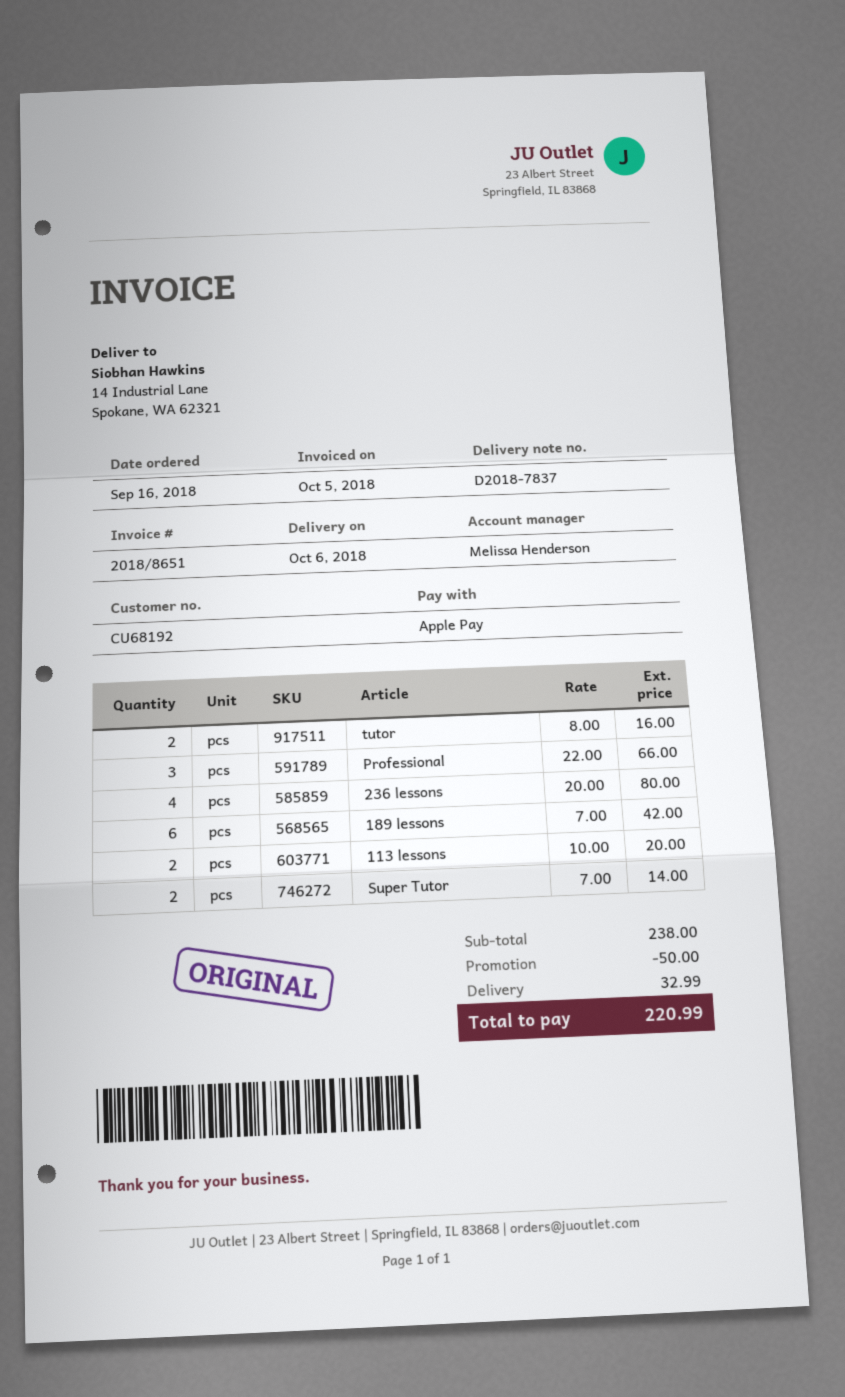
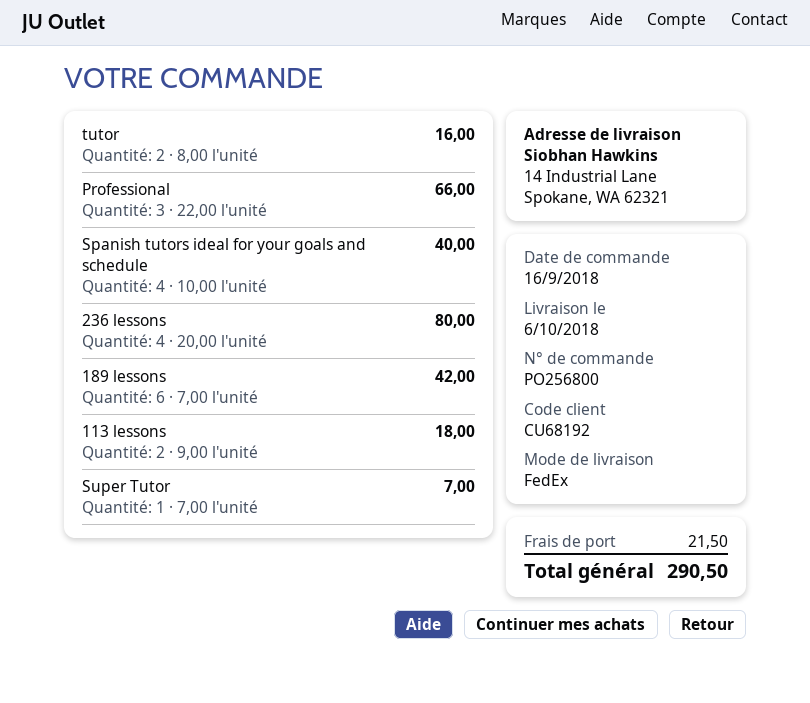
113 lessons: 2 x 10.00 = 20.00 -> 2 x 9.00 = 18.00
Super Tutor: 2 x 7.00 = 14.00 -> 1 x 7.00 = 7.00
Spanish tutors ideal for your goals and schedule: none -> 4 x 10.00 = 40.00
discount: 50.00 -> none
shipping: 32.99 -> 21.50
total: 220.99 -> 290.50

